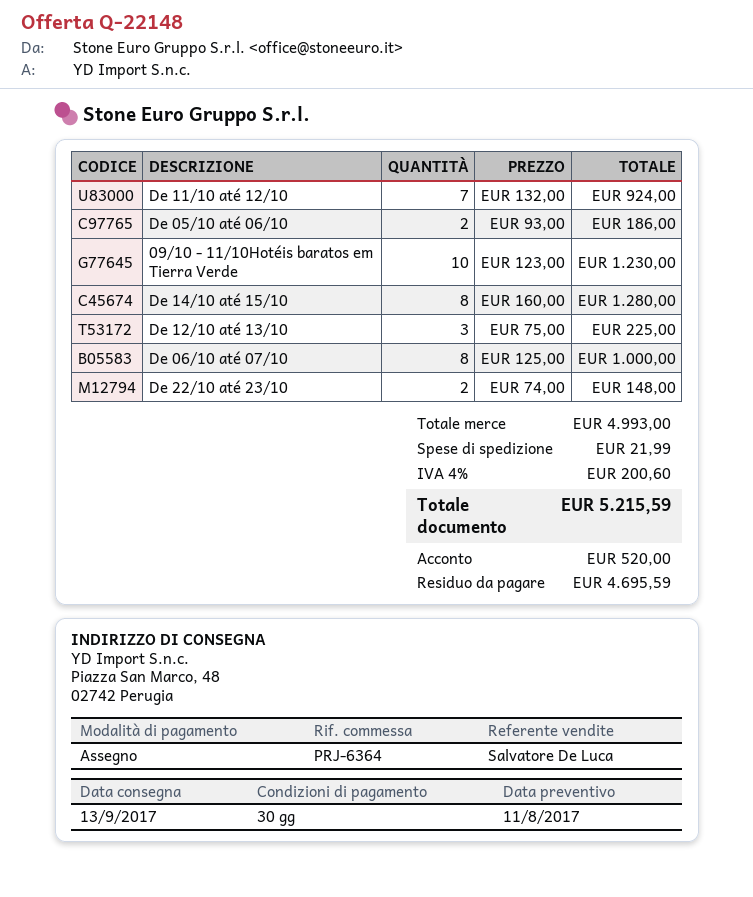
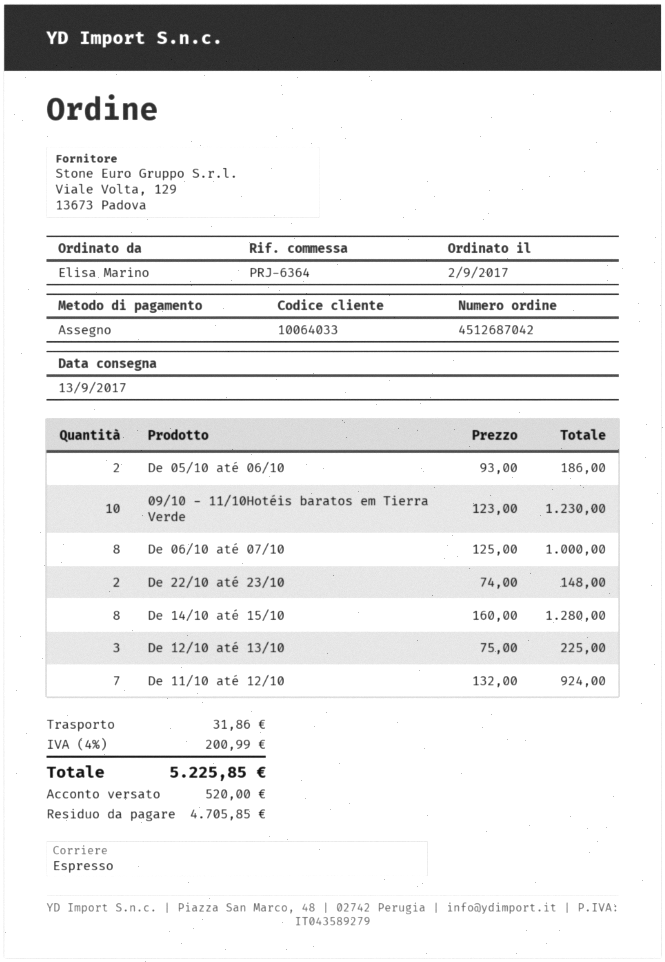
shipping: 21.99 -> 31.86
tax: 4% = 200.60 -> 4% = 200.99
total: 5215.59 -> 5225.85
balance: 4695.59 -> 4705.85

